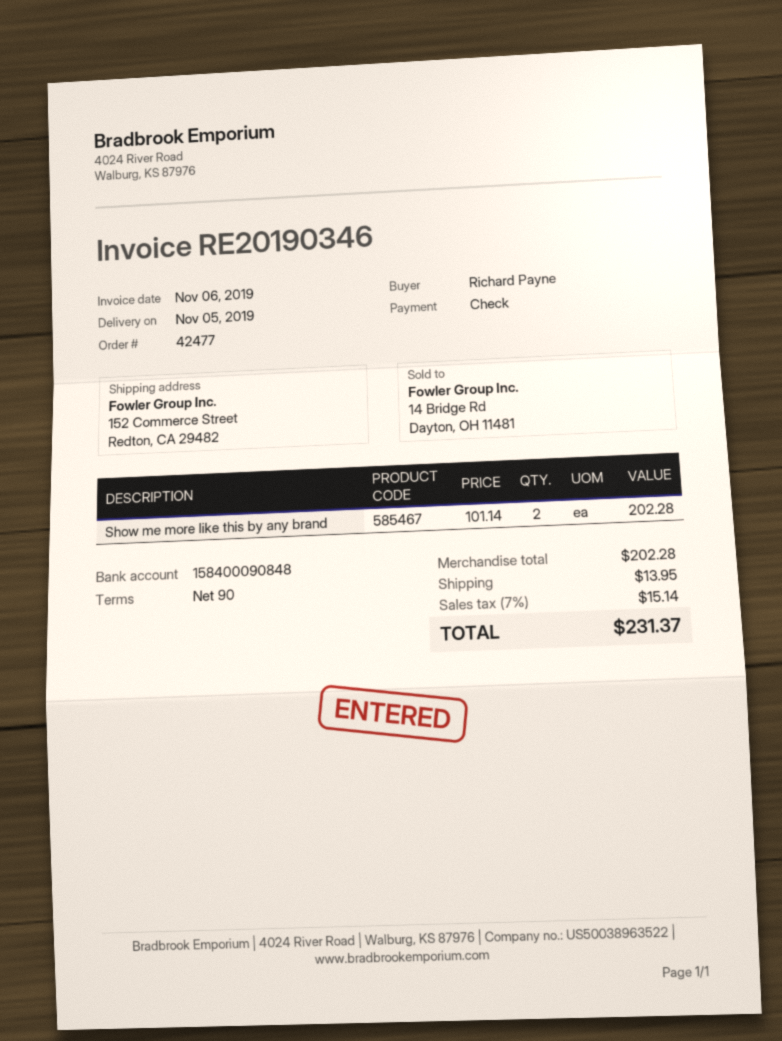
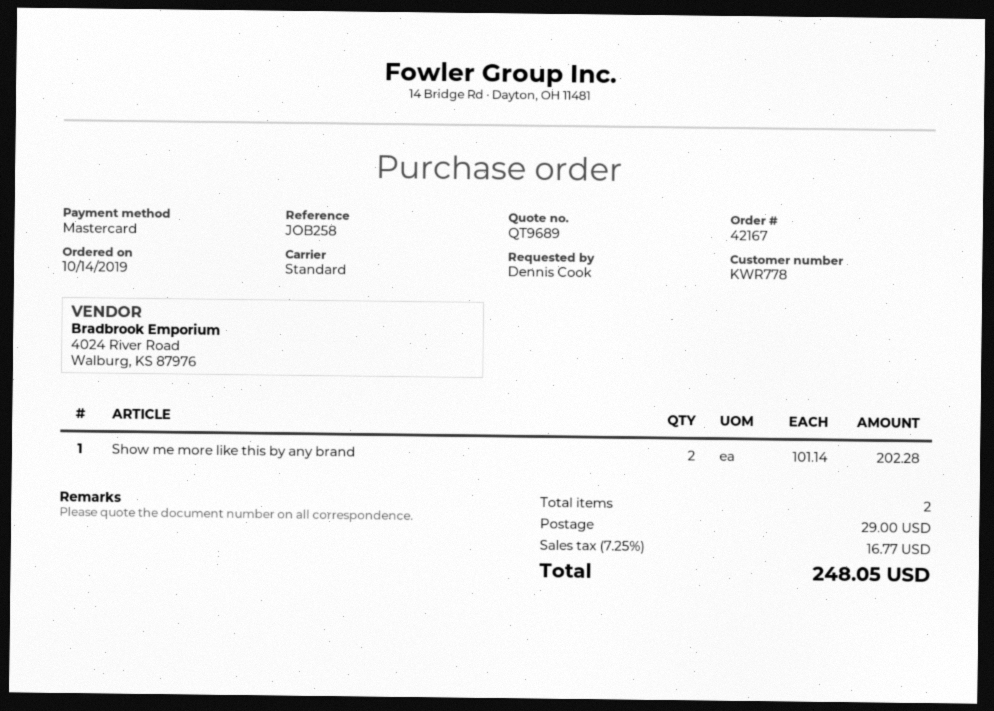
order number: 42477 -> 42167
ordered by: Richard Payne -> Dennis Cook
payment method: cheque -> Mastercard
shipping: 13.95 -> 29.00
tax: 7% = 15.14 -> 7.25% = 16.77
total: 231.37 -> 248.05

